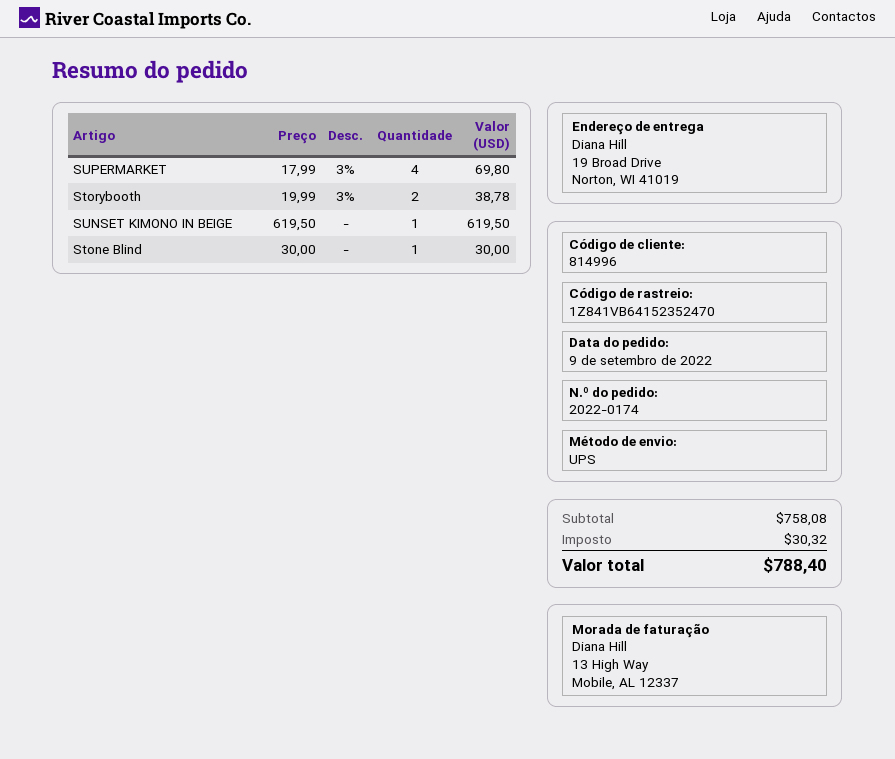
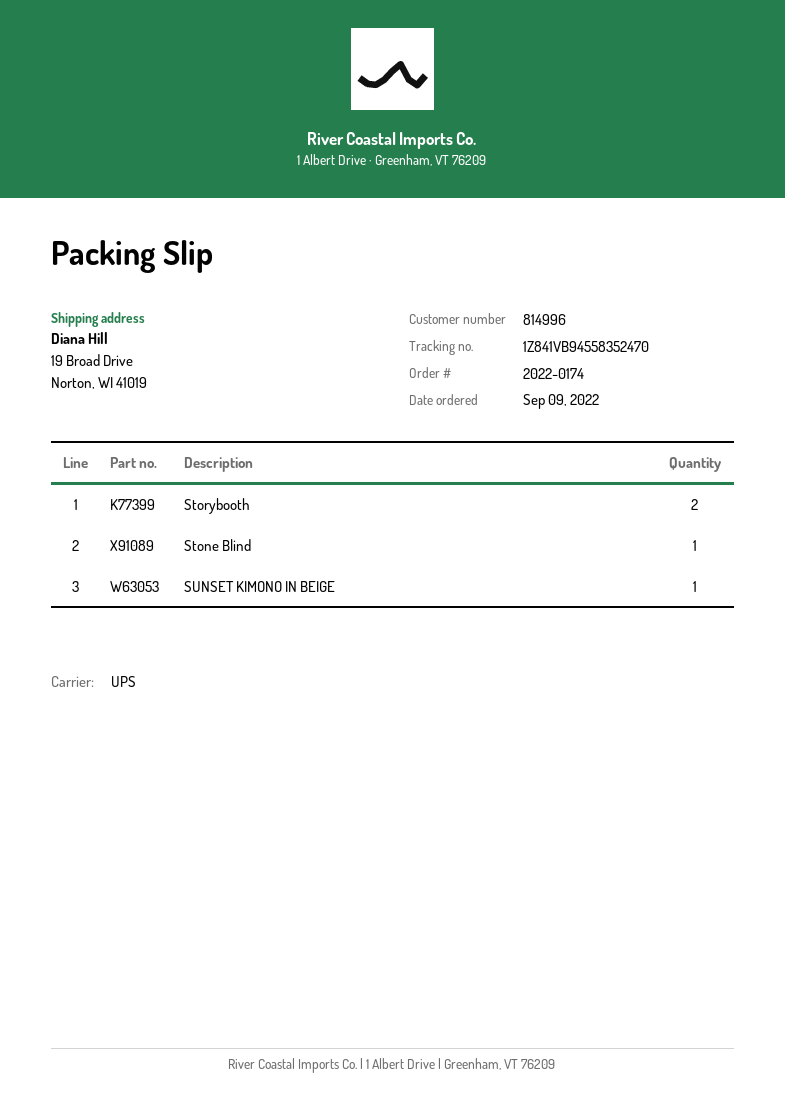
tracking number: 1Z841VB64152352470 -> 1Z841VB94558352470
SUPERMARKET: 4 -> none

